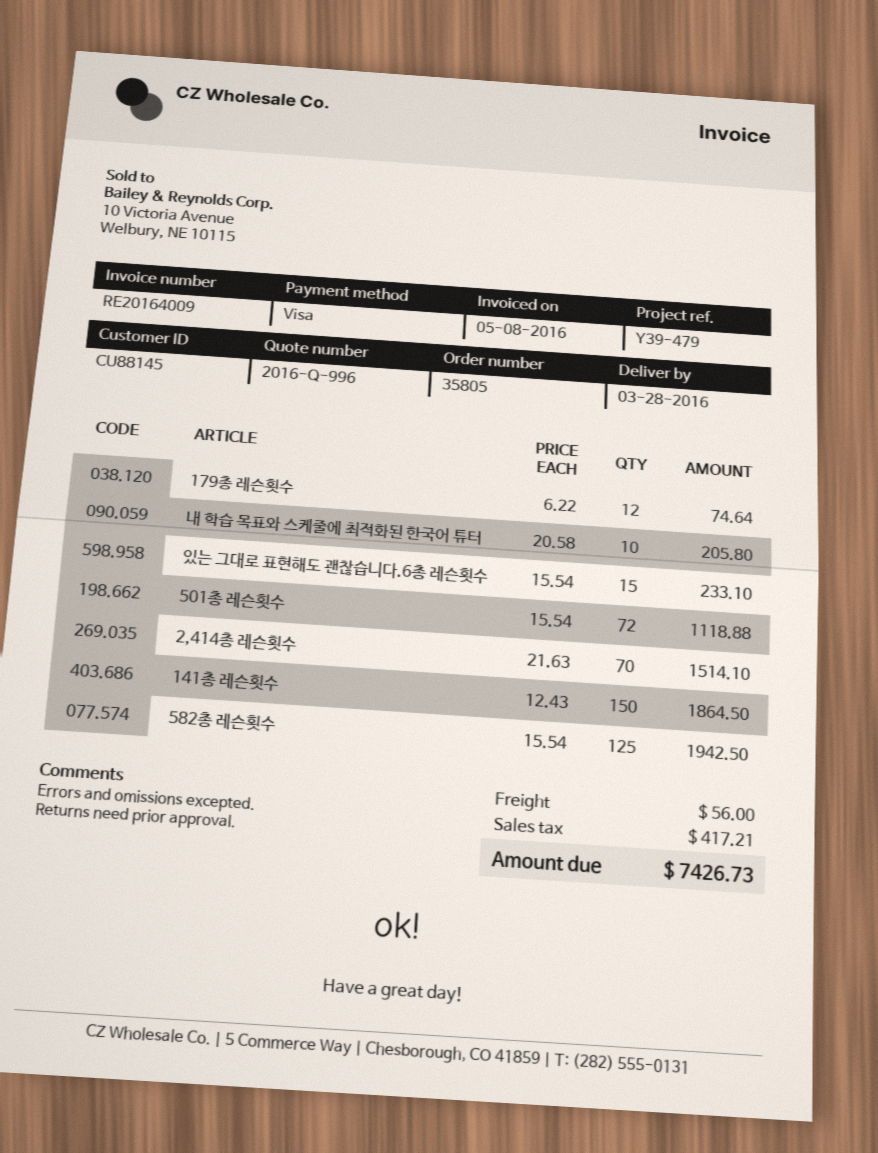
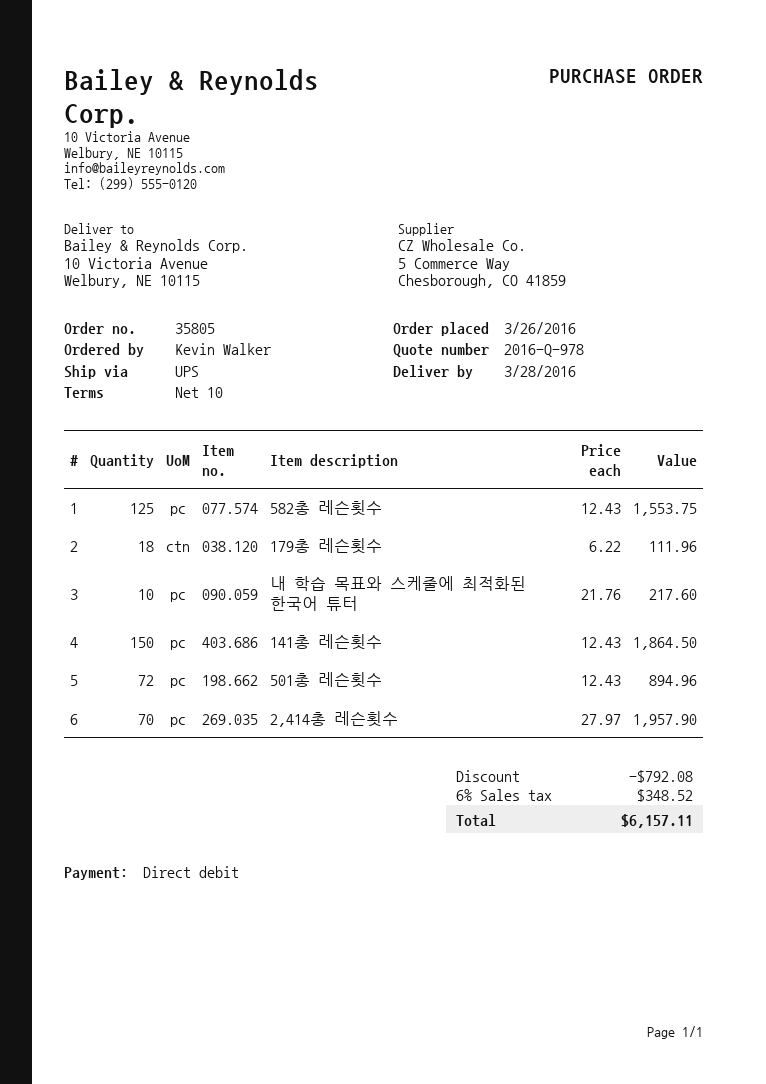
quote number: 2016-Q-996 -> 2016-Q-978
payment method: Visa -> direct debit
179총 레슨횟수: 12 x 6.22 = 74.64 -> 18 x 6.22 = 111.96
내 학습 목표와 스케줄에 최적화된 한국어 튜터: 10 x 20.58 = 205.80 -> 10 x 21.76 = 217.60
있는 그대로 표현해도 괜찮습니다.6총 레슨횟수: 15 x 15.54 = 233.10 -> none
501총 레슨횟수: 72 x 15.54 = 1118.88 -> 72 x 12.43 = 894.96
2,414총 레슨횟수: 70 x 21.63 = 1514.10 -> 70 x 27.97 = 1957.90
582총 레슨횟수: 125 x 15.54 = 1942.50 -> 125 x 12.43 = 1553.75
discount: none -> 792.08
shipping: 56.00 -> none
tax: 417.21 -> 348.52
total: 7426.73 -> 6157.11

